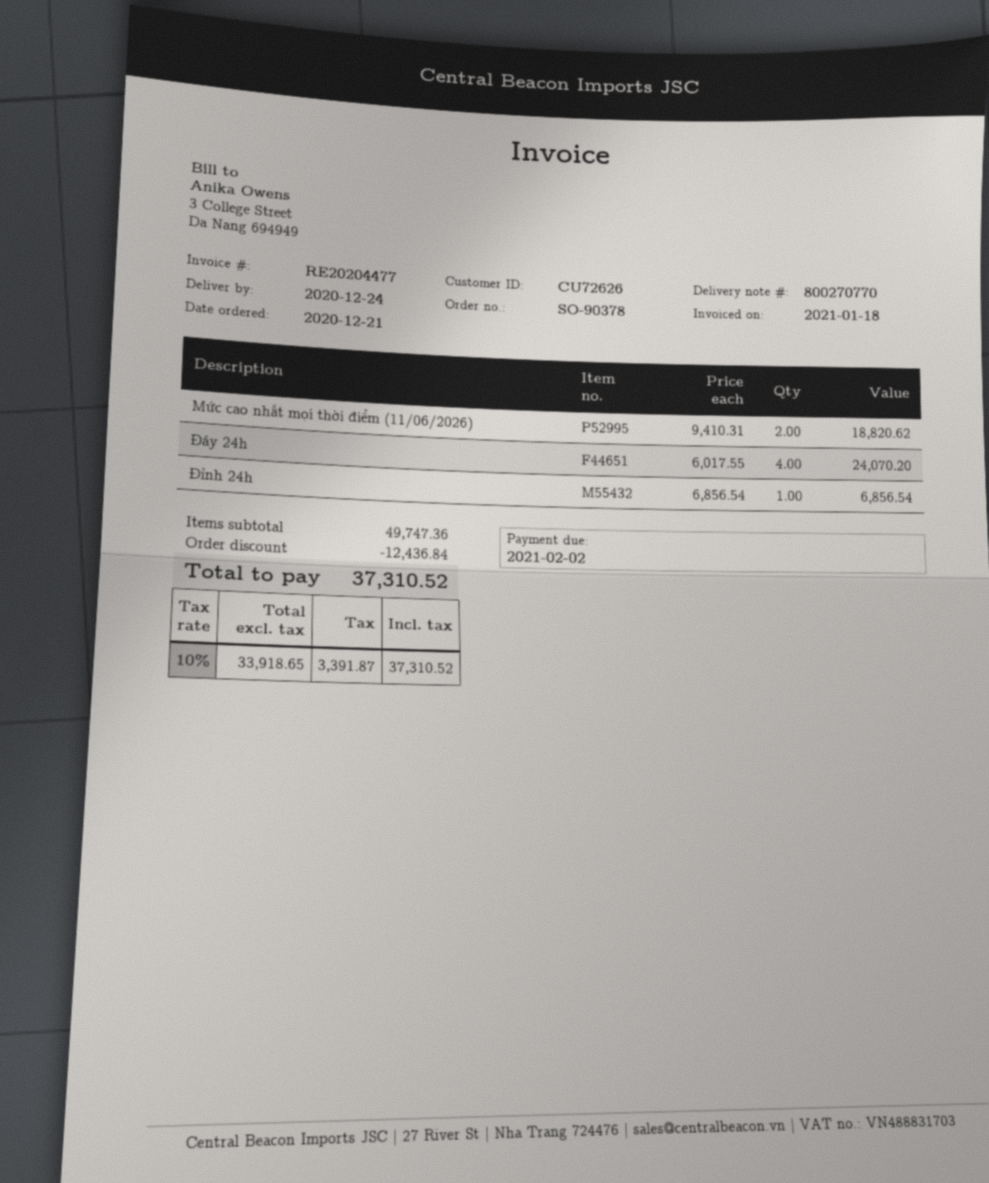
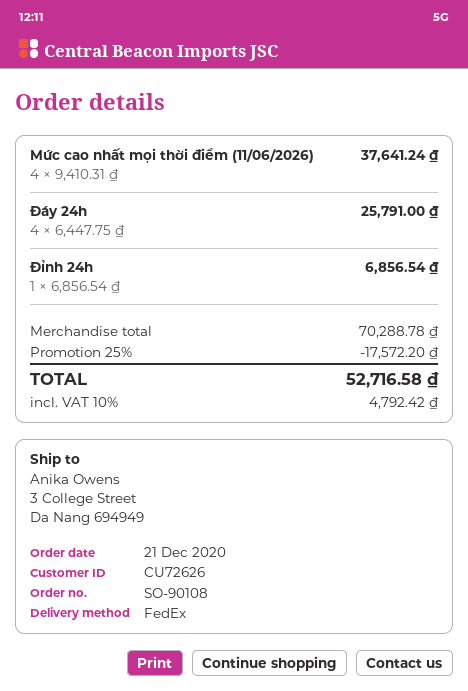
order number: SO-90378 -> SO-90108
Mức cao nhất mọi thời điểm (11/06/2026): 2 x 9410.31 = 18820.62 -> 4 x 9410.31 = 37641.24
Đáy 24h: 4 x 6017.55 = 24070.20 -> 4 x 6447.75 = 25791.00
subtotal: 49747.36 -> 70288.78
discount: 12436.84 -> 17572.20
tax: 10% = 3391.87 -> 10% = 4792.42
total: 37310.52 -> 52716.58

